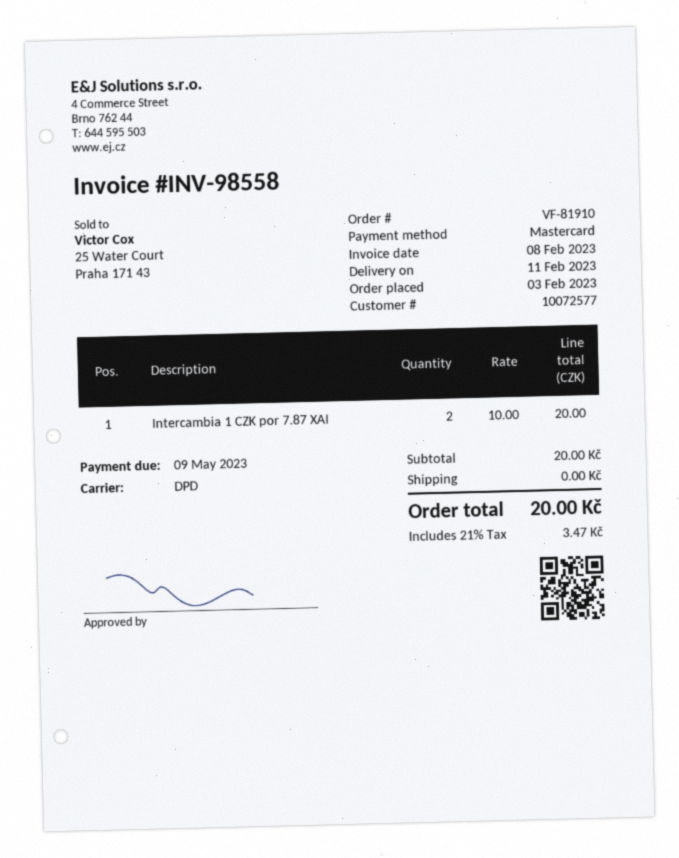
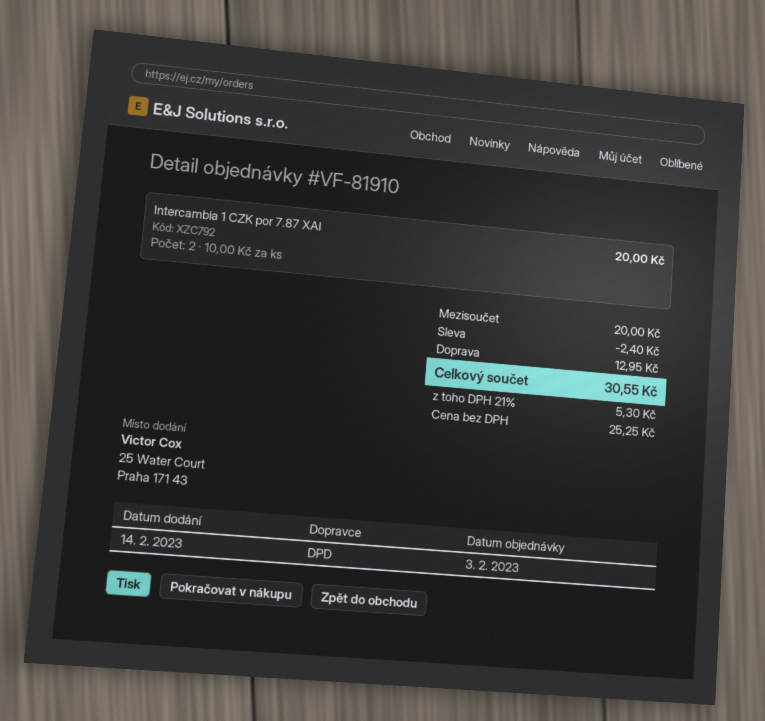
delivery date: 2023-02-11 -> 2023-02-14
discount: none -> 2.40
shipping: 0.00 -> 12.95
tax: 21% = 3.47 -> 21% = 5.30
total: 20.00 -> 30.55

